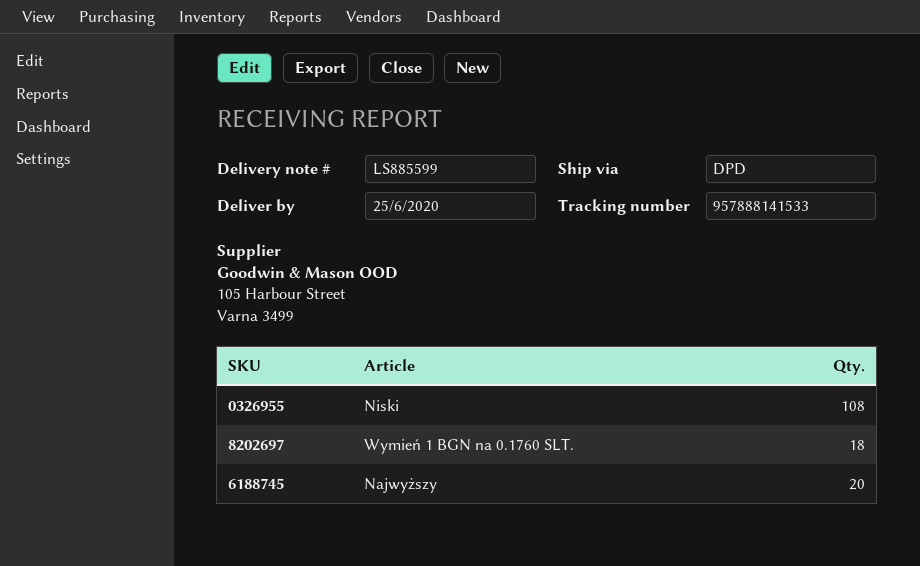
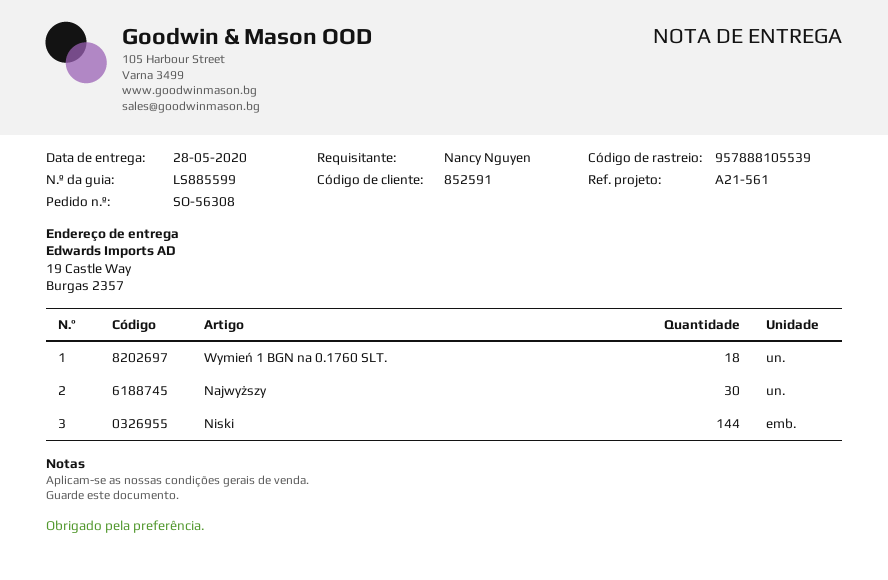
delivery date: 2020-06-25 -> 2020-05-28
tracking number: 957888141533 -> 957888105539
Niski: 108 -> 144
Najwyższy: 20 -> 30

